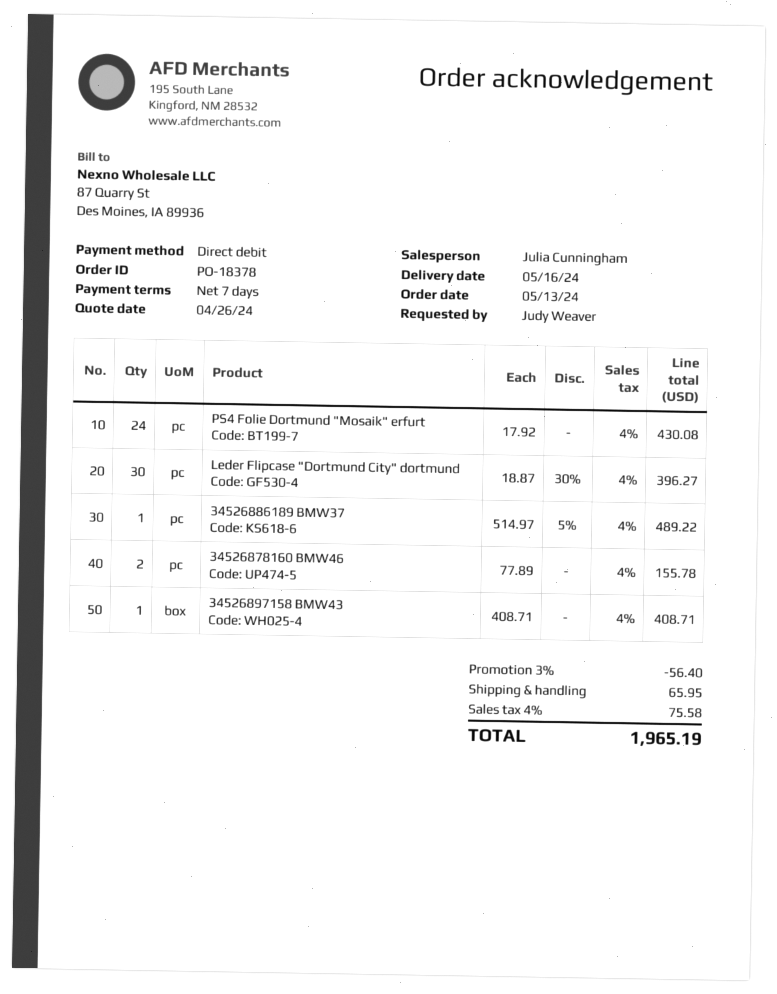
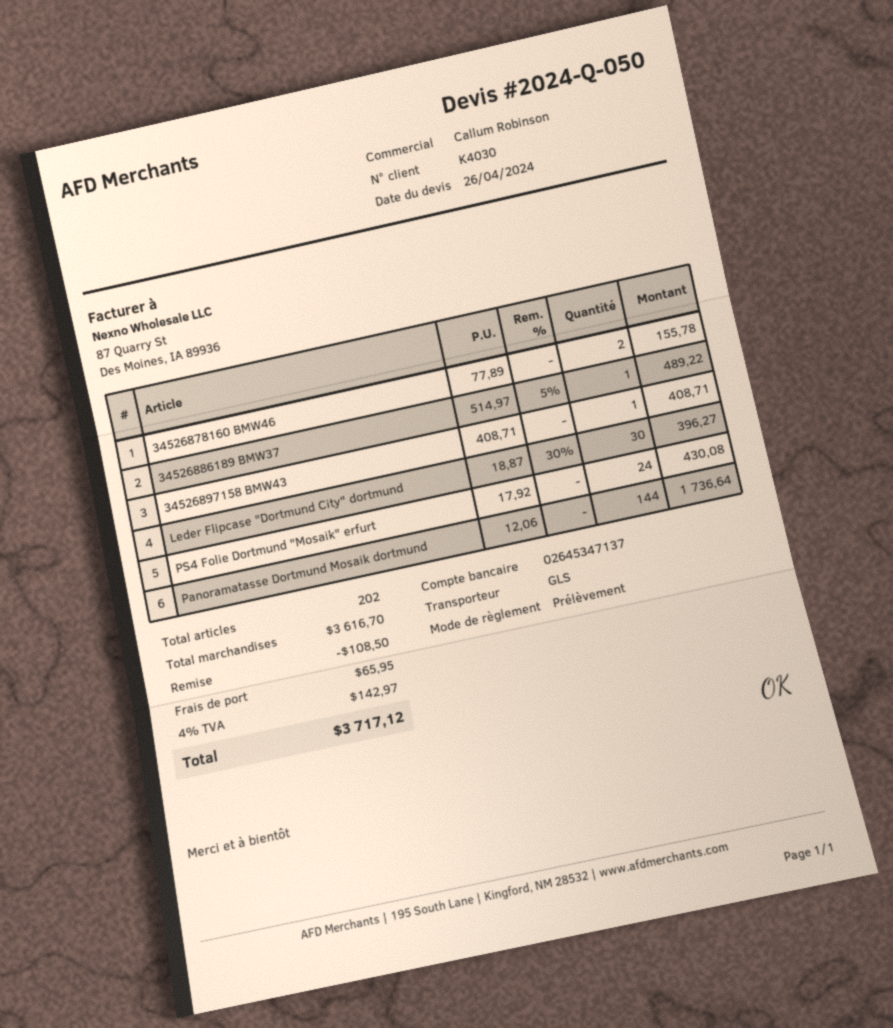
sales rep: Julia Cunningham -> Callum Robinson
Panoramatasse Dortmund Mosaik dortmund: none -> 144 x 12.06 = 1736.64
discount: 56.40 -> 108.50
tax: 4% = 75.58 -> 4% = 142.97
total: 1965.19 -> 3717.12

